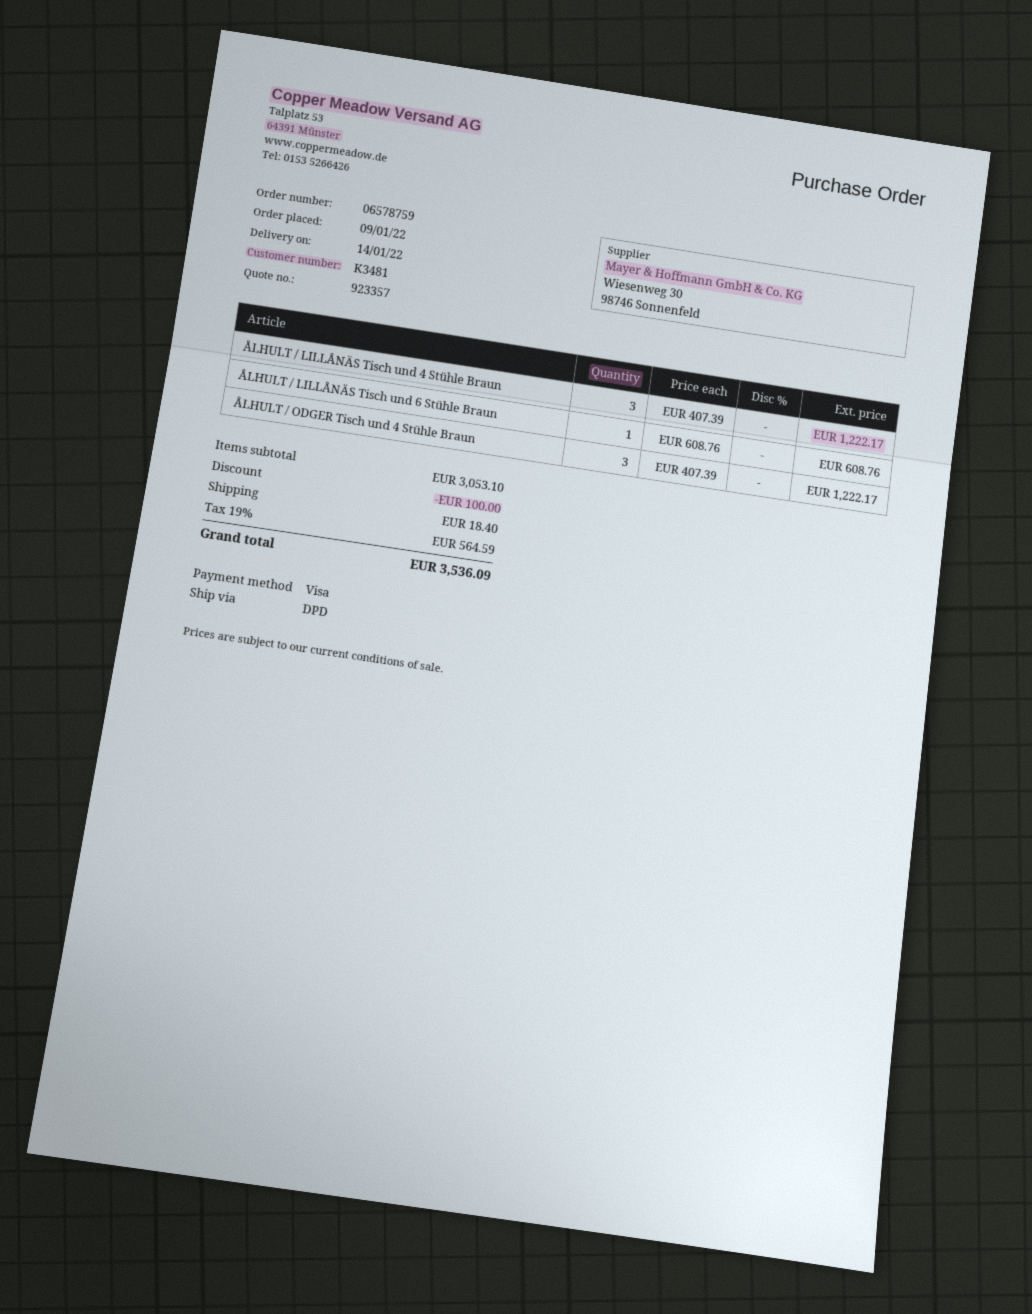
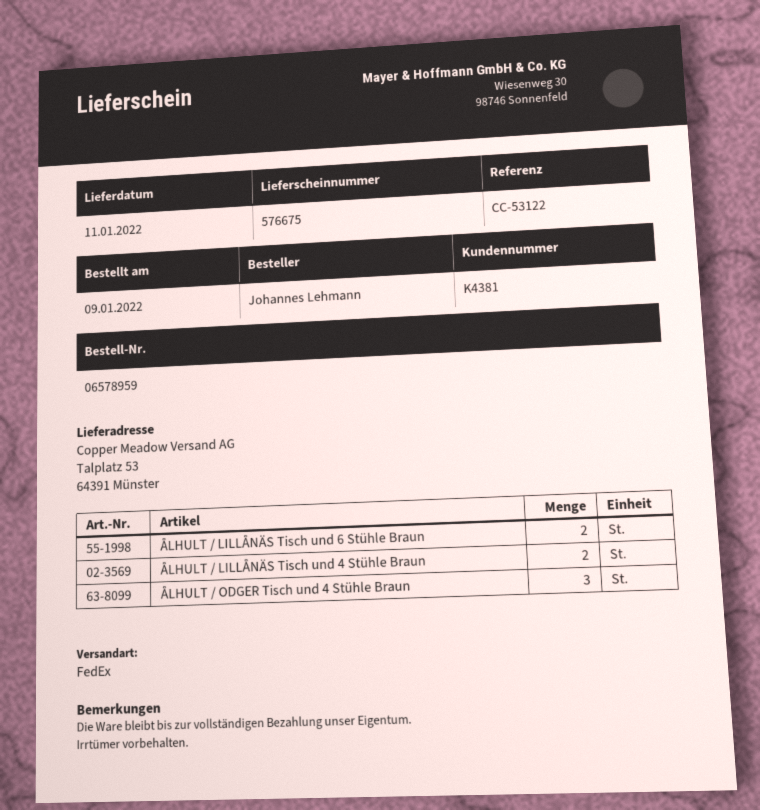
order number: 06578759 -> 06578959
delivery date: 2022-01-14 -> 2022-01-11
customer number: K3481 -> K4381
shipping method: DPD -> FedEx
ÅLHULT / LILLÅNÄS Tisch und 4 Stühle Braun: 3 -> 2
ÅLHULT / LILLÅNÄS Tisch und 6 Stühle Braun: 1 -> 2

